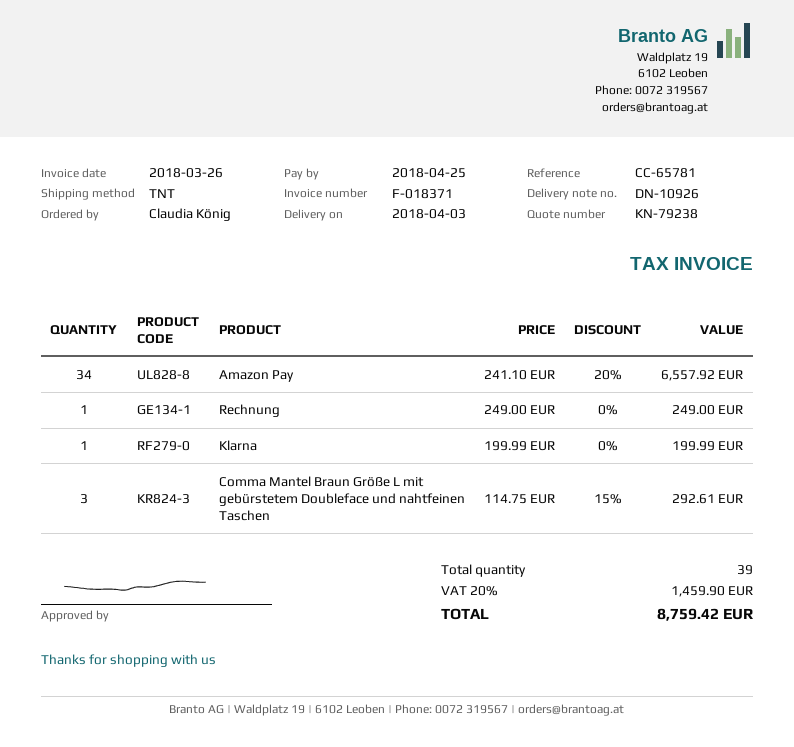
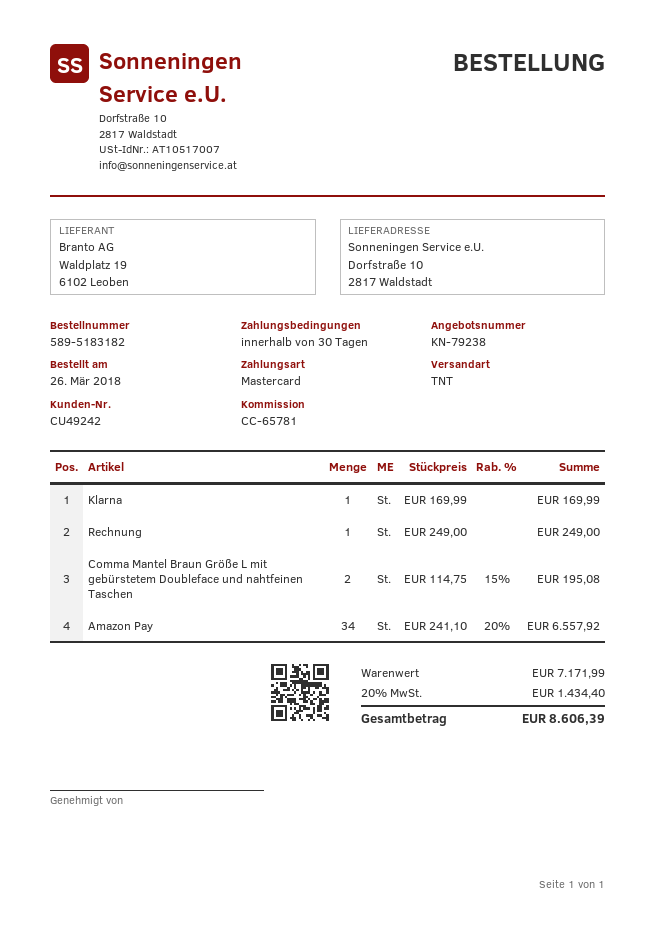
Klarna: 1 x 199.99 = 199.99 -> 1 x 169.99 = 169.99
Comma Mantel Braun Größe L mit gebürstetem Doubleface und nahtfeinen Taschen: 3 x 114.75 - 15% = 292.61 -> 2 x 114.75 - 15% = 195.08
tax: 20% = 1459.90 -> 20% = 1434.40
total: 8759.42 -> 8606.39

